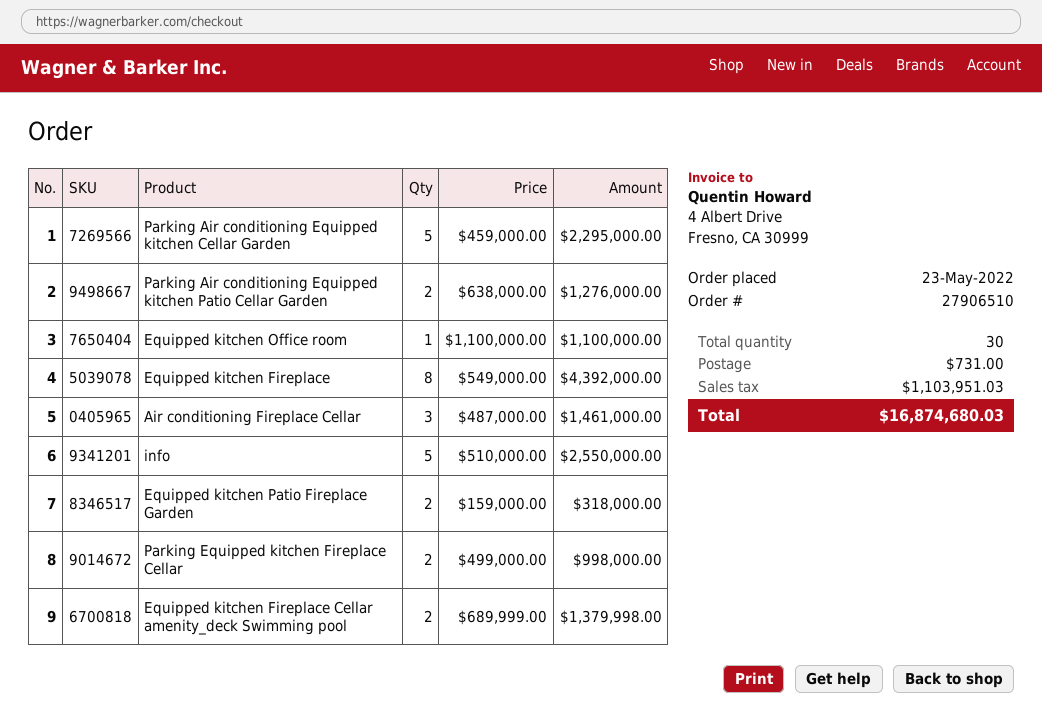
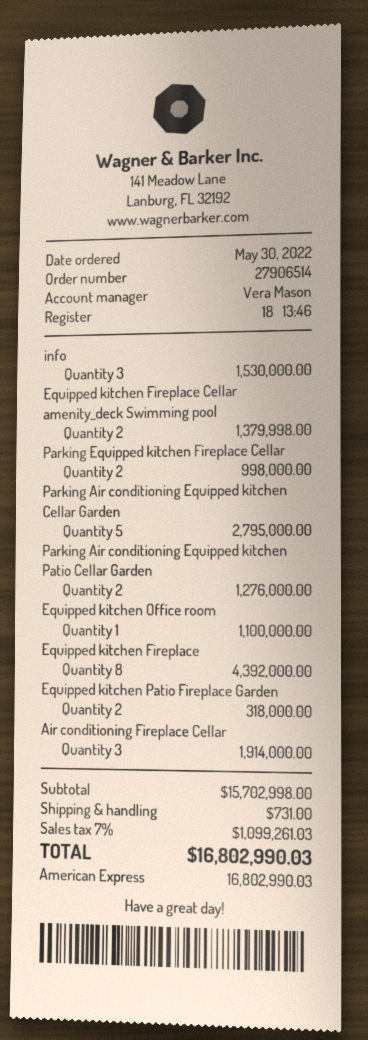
order number: 27906510 -> 27906514
order date: 2022-05-23 -> 2022-05-30
Parking Air conditioning Equipped kitchen Cellar Garden: 5 for 2295000.00 -> 5 for 2795000.00
Air conditioning Fireplace Cellar: 3 for 1461000.00 -> 3 for 1914000.00
info: 5 for 2550000.00 -> 3 for 1530000.00
tax: 1103951.03 -> 1099261.03
total: 16874680.03 -> 16802990.03

